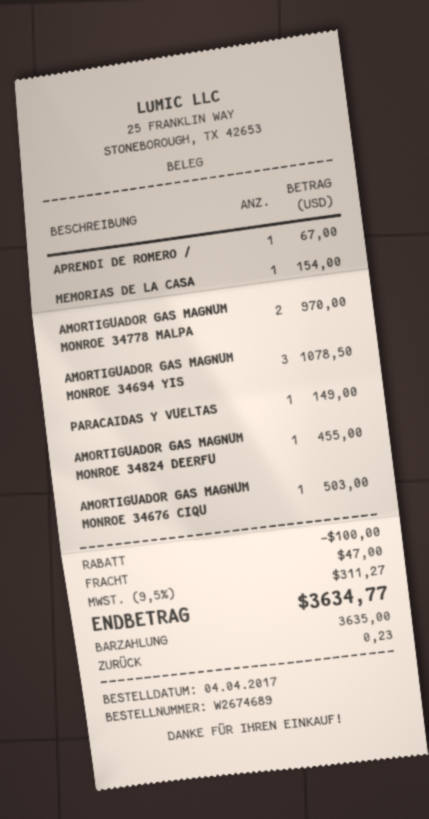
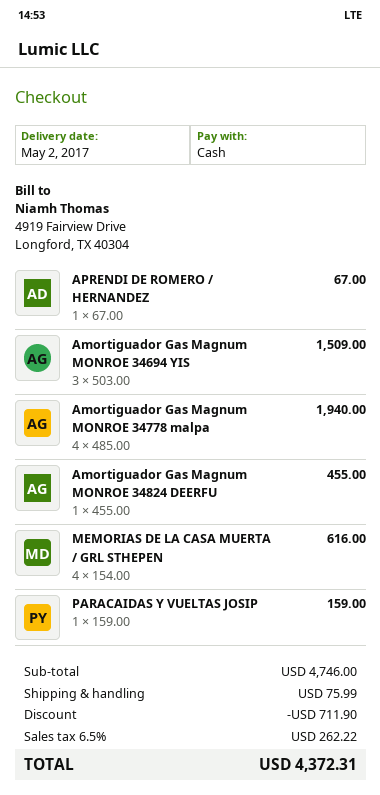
MEMORIAS DE LA CASA: 1 for 154.00 -> 4 for 616.00
AMORTIGUADOR GAS MAGNUM MONROE 34778 MALPA: 2 for 970.00 -> 4 for 1940.00
AMORTIGUADOR GAS MAGNUM MONROE 34694 YIS: 3 for 1078.50 -> 3 for 1509.00
PARACAIDAS Y VUELTAS: 1 for 149.00 -> 1 for 159.00
AMORTIGUADOR GAS MAGNUM MONROE 34676 CIQU: 1 for 503.00 -> none
discount: 100.00 -> 711.90
shipping: 47.00 -> 75.99
tax: 9.5% = 311.27 -> 6.5% = 262.22
total: 3634.77 -> 4372.31

